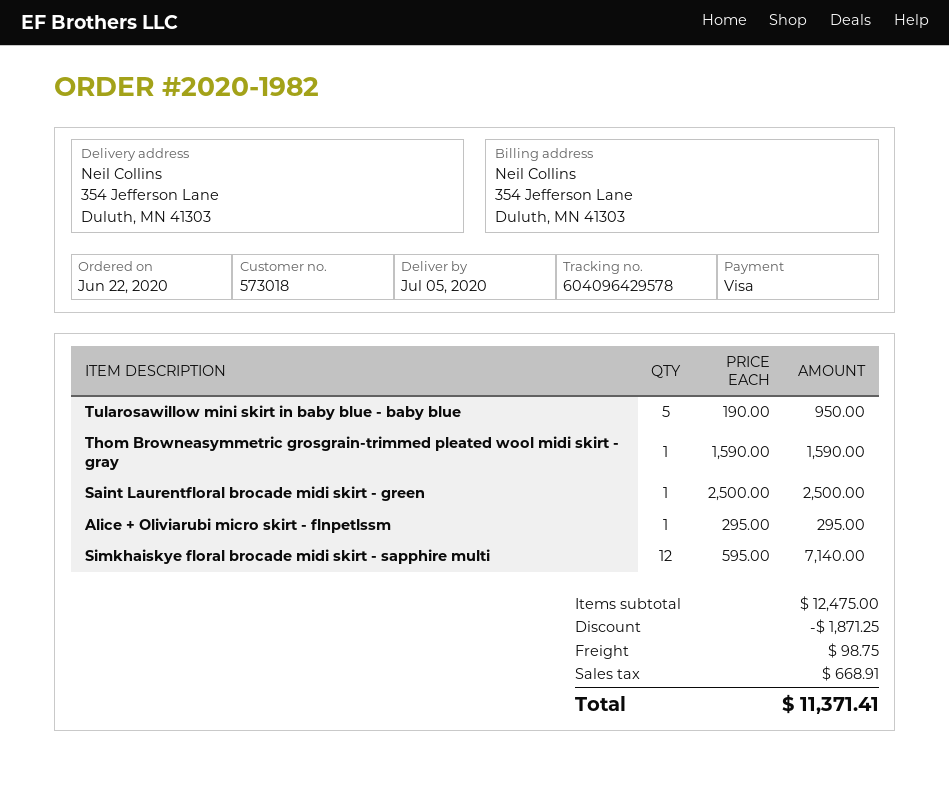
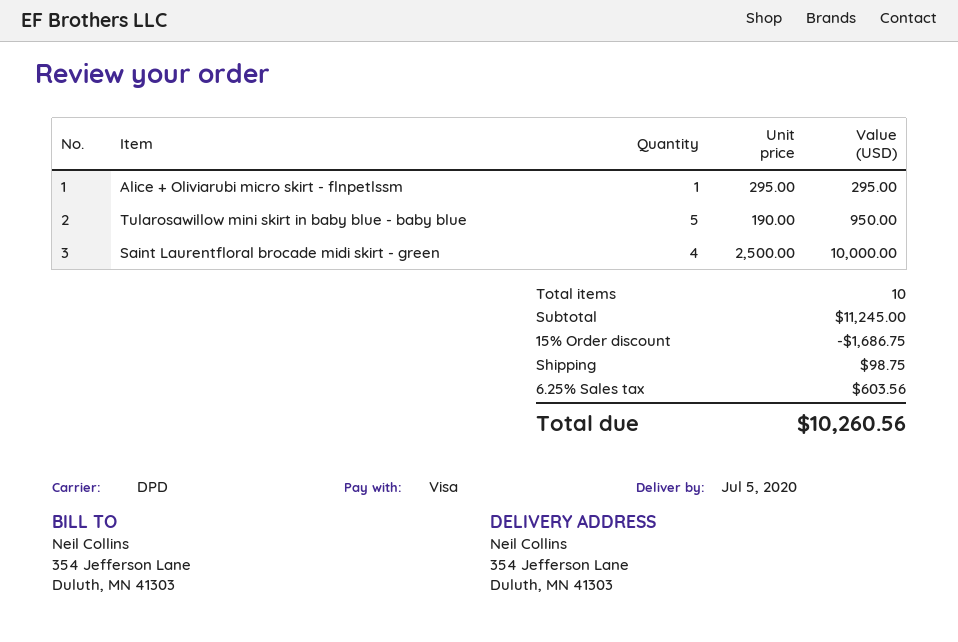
Thom Browneasymmetric grosgrain-trimmed pleated wool midi skirt - gray: 1 x 1590.00 = 1590.00 -> none
Saint Laurentfloral brocade midi skirt - green: 1 x 2500.00 = 2500.00 -> 4 x 2500.00 = 10000.00
Simkhaiskye floral brocade midi skirt - sapphire multi: 12 x 595.00 = 7140.00 -> none
subtotal: 12475.00 -> 11245.00
discount: 1871.25 -> 1686.75
tax: 668.91 -> 603.56
total: 11371.41 -> 10260.56

